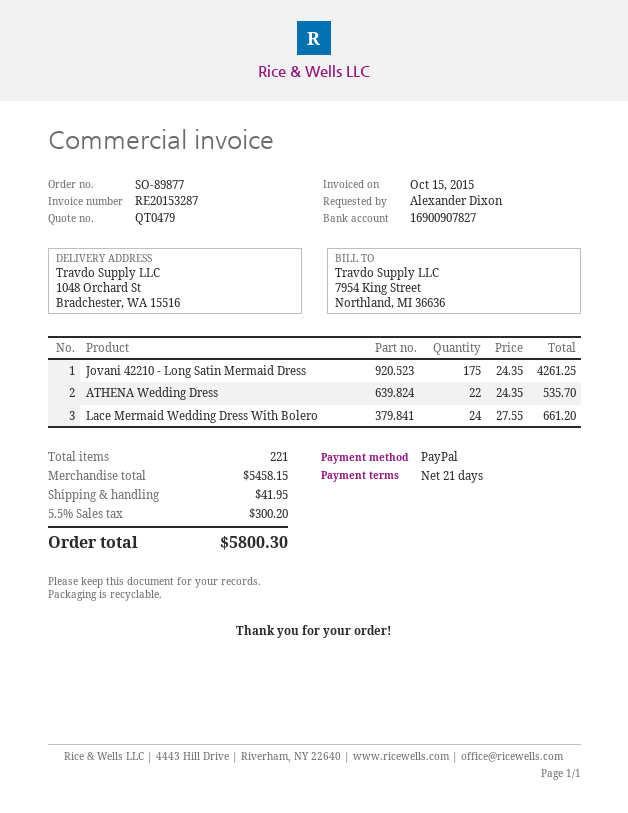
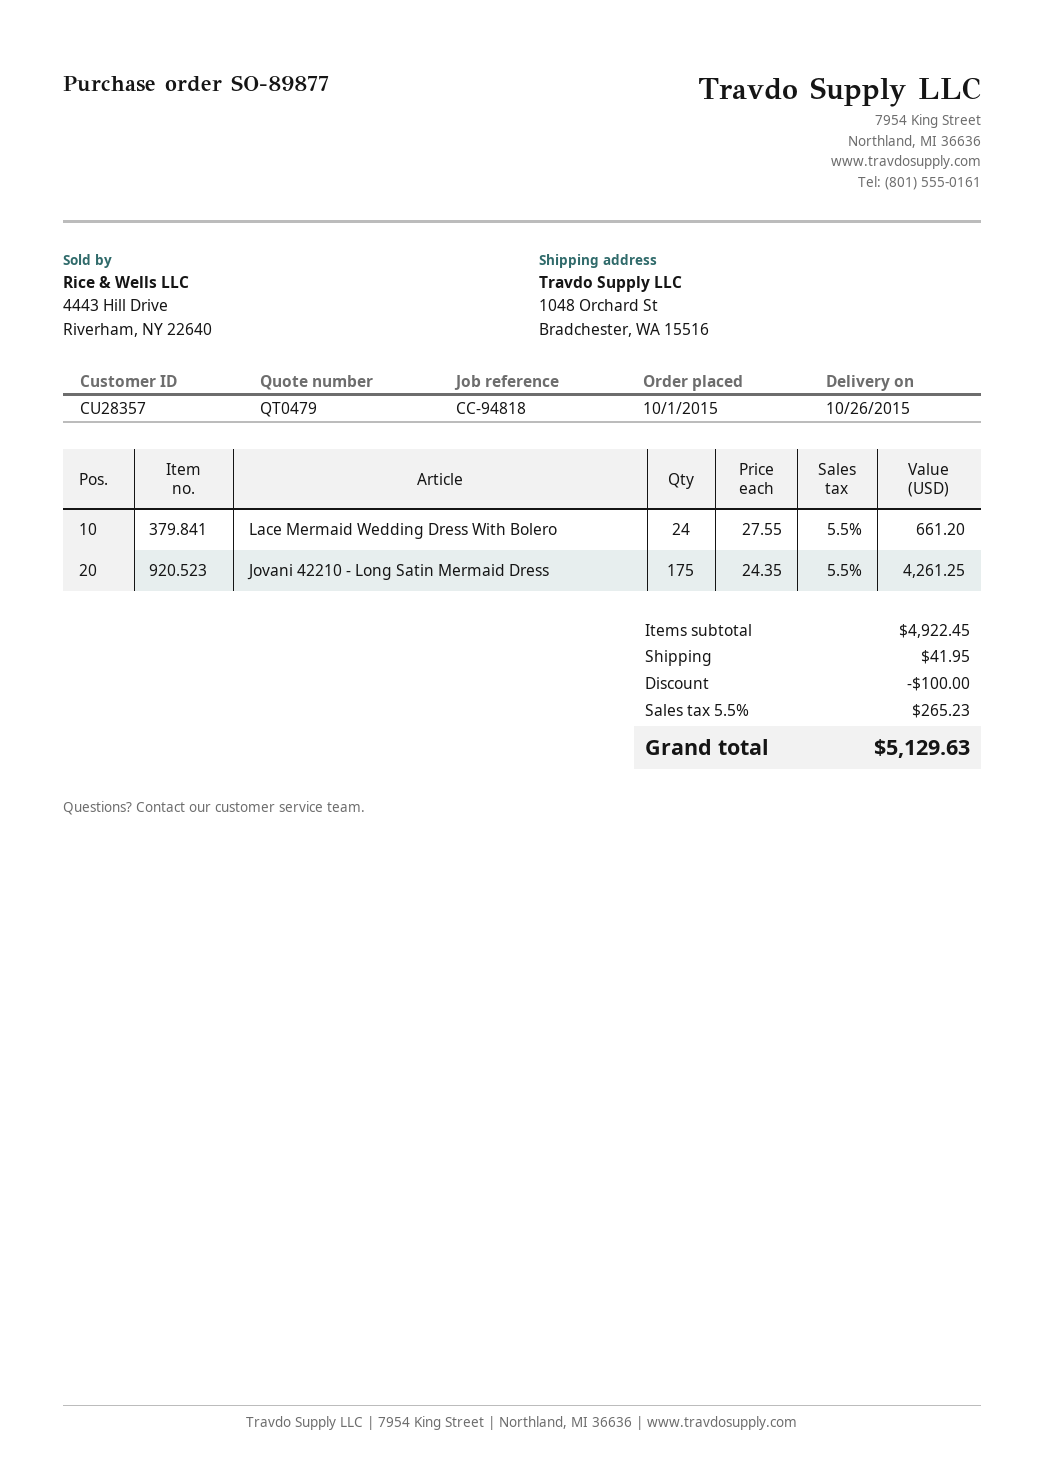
ATHENA Wedding Dress: 22 x 24.35 = 535.70 -> none
subtotal: 5458.15 -> 4922.45
discount: none -> 100.00
tax: 5.5% = 300.20 -> 5.5% = 265.23
total: 5800.30 -> 5129.63

